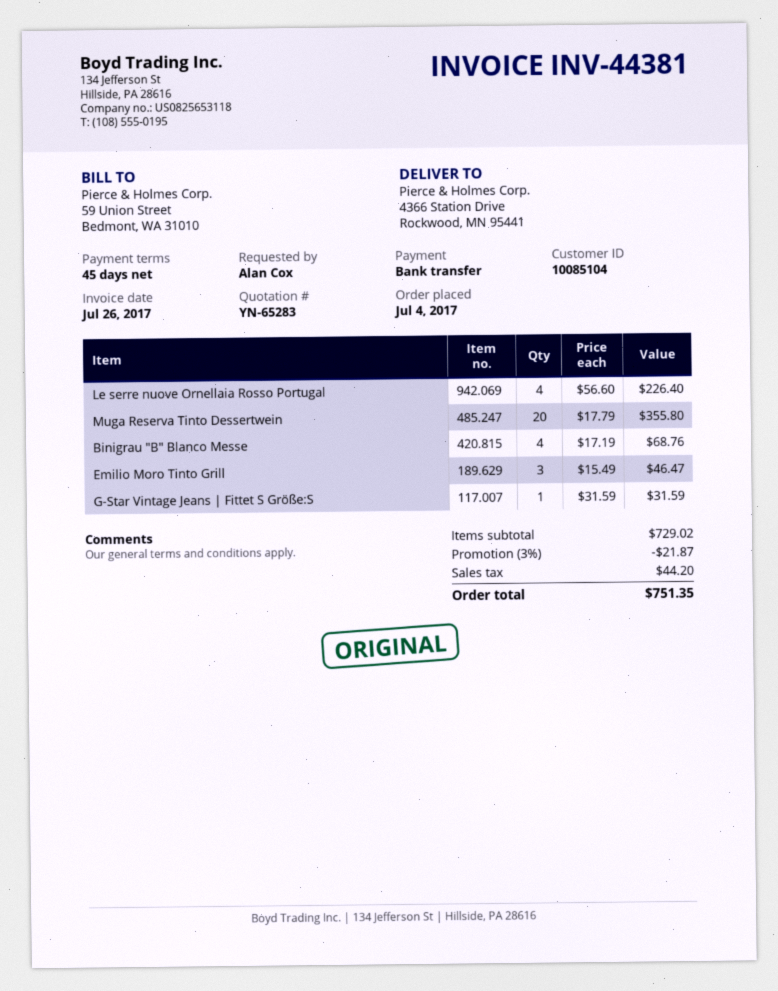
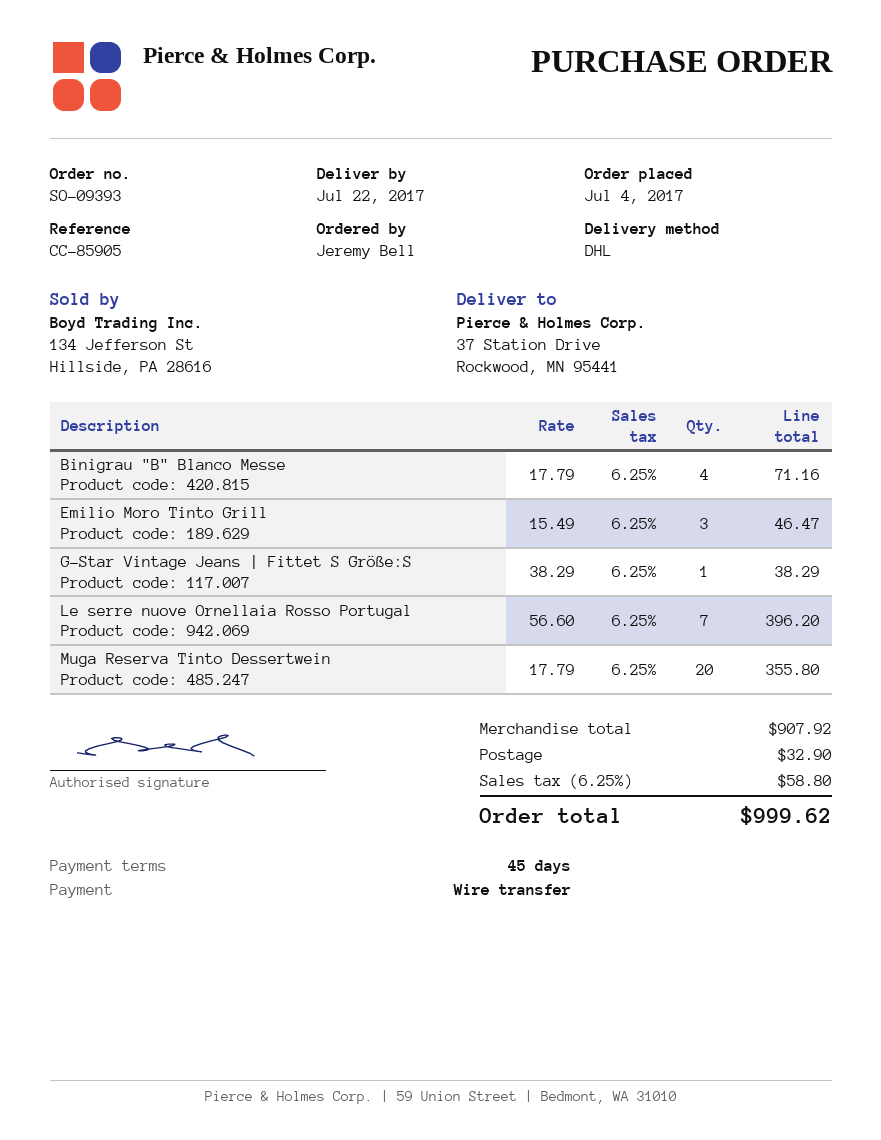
ordered by: Alan Cox -> Jeremy Bell
ship to: 4366 Station Drive, Rockwood, MN 95441 -> 37 Station Drive, Rockwood, MN 95441
Le serre nuove Ornellaia Rosso Portugal: 4 x 56.60 = 226.40 -> 7 x 56.60 = 396.20
Binigrau "B" Blanco Messe: 4 x 17.19 = 68.76 -> 4 x 17.79 = 71.16
G-Star Vintage Jeans | Fittet S Größe:S: 1 x 31.59 = 31.59 -> 1 x 38.29 = 38.29
subtotal: 729.02 -> 907.92
discount: 3% = 21.87 -> none
shipping: none -> 32.90
tax: 44.20 -> 58.80
total: 751.35 -> 999.62

